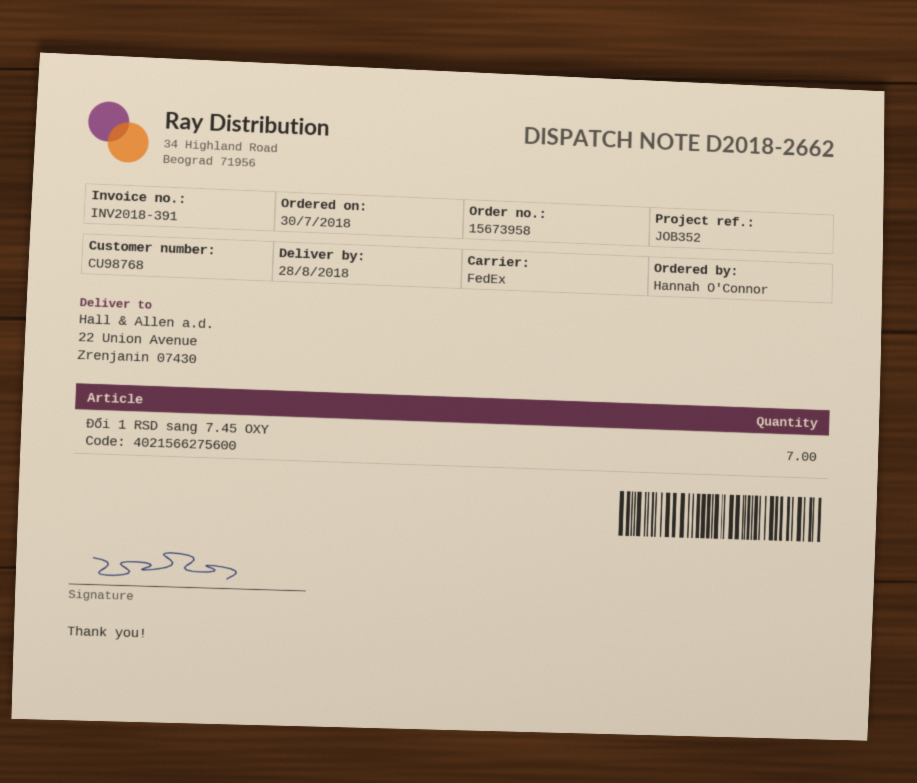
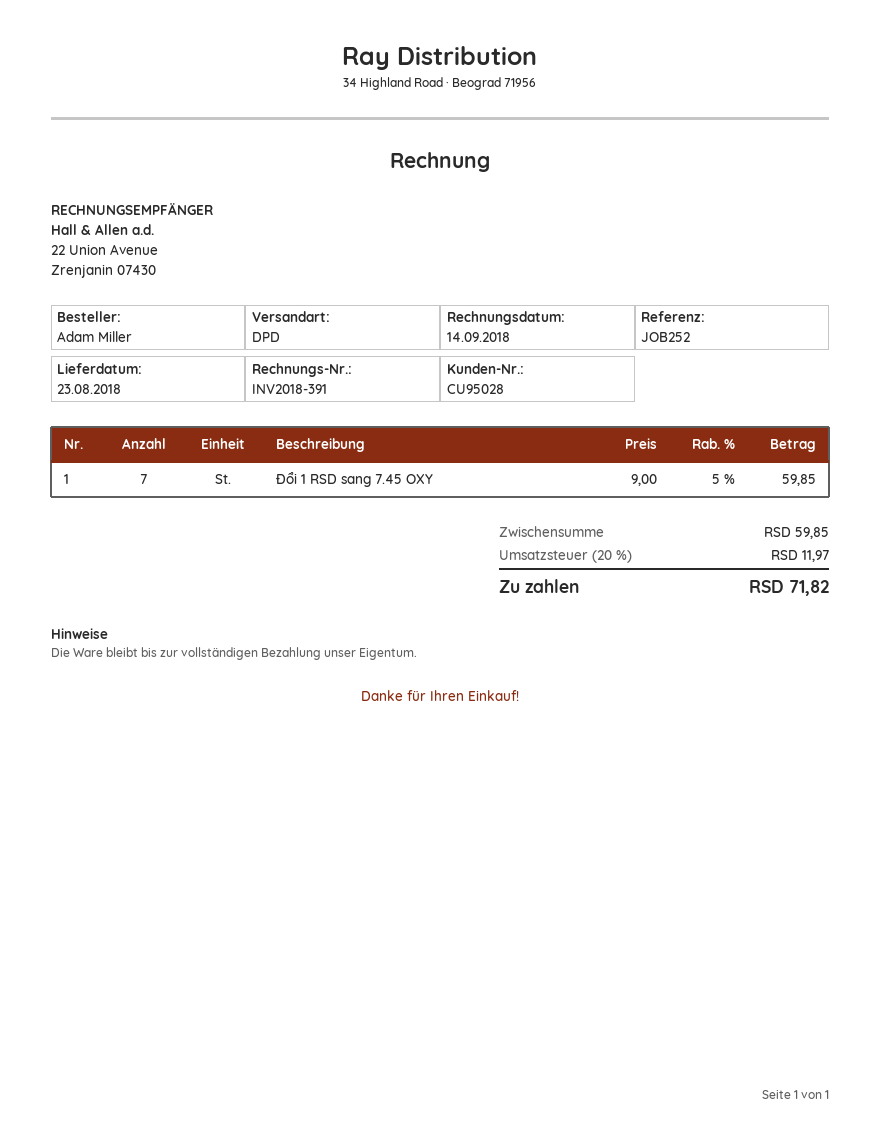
delivery date: 2018-08-28 -> 2018-08-23
customer number: CU98768 -> CU95028
reference: JOB352 -> JOB252
ordered by: Hannah O'Connor -> Adam Miller
shipping method: FedEx -> DPD

